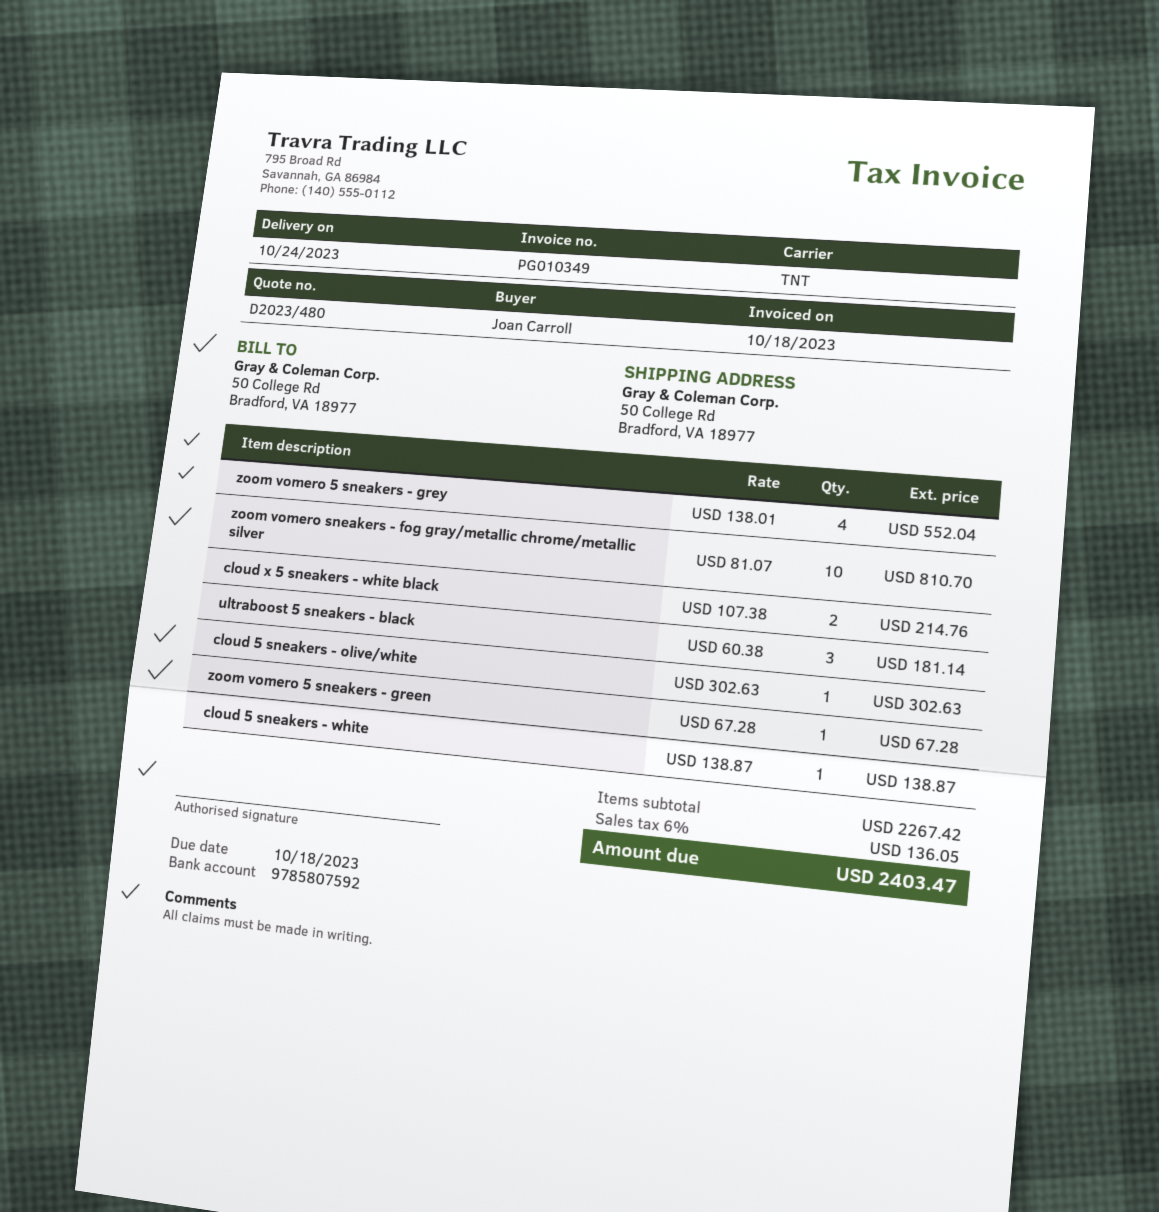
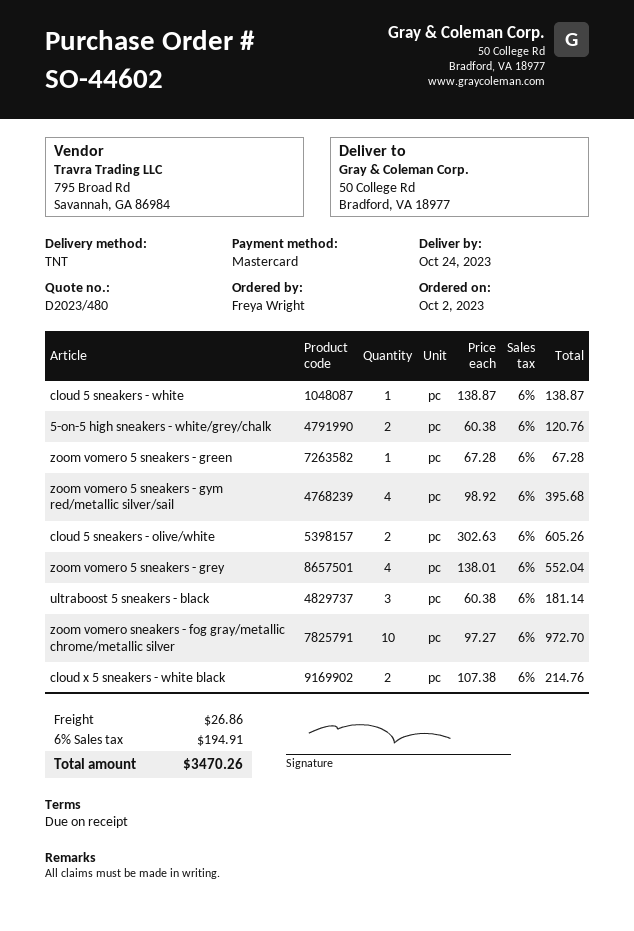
ordered by: Joan Carroll -> Freya Wright
zoom vomero sneakers - fog gray/metallic chrome/metallic silver: 10 x 81.07 = 810.70 -> 10 x 97.27 = 972.70
cloud 5 sneakers - olive/white: 1 x 302.63 = 302.63 -> 2 x 302.63 = 605.26
5-on-5 high sneakers - white/grey/chalk: none -> 2 x 60.38 = 120.76
zoom vomero 5 sneakers - gym red/metallic silver/sail: none -> 4 x 98.92 = 395.68
shipping: none -> 26.86
tax: 6% = 136.05 -> 6% = 194.91
total: 2403.47 -> 3470.26

